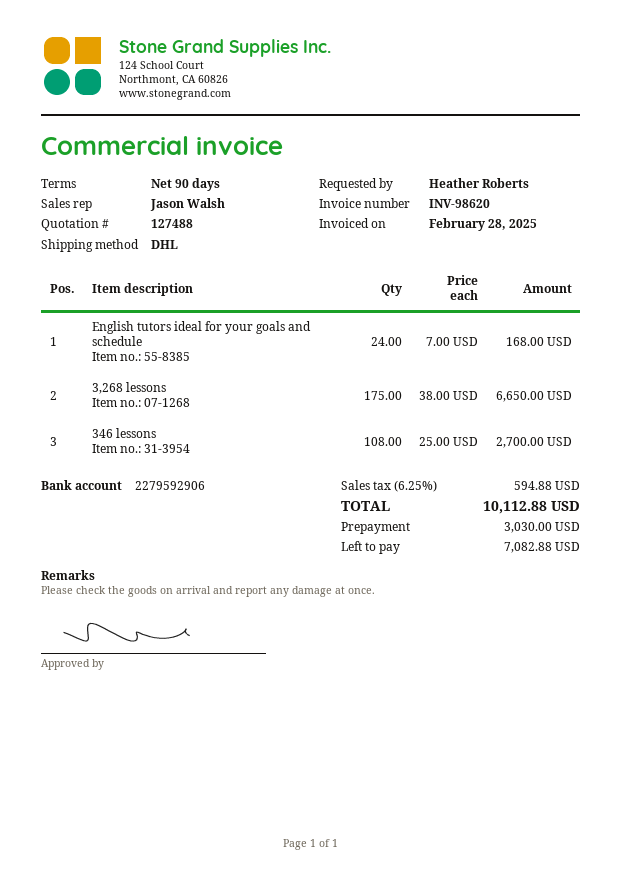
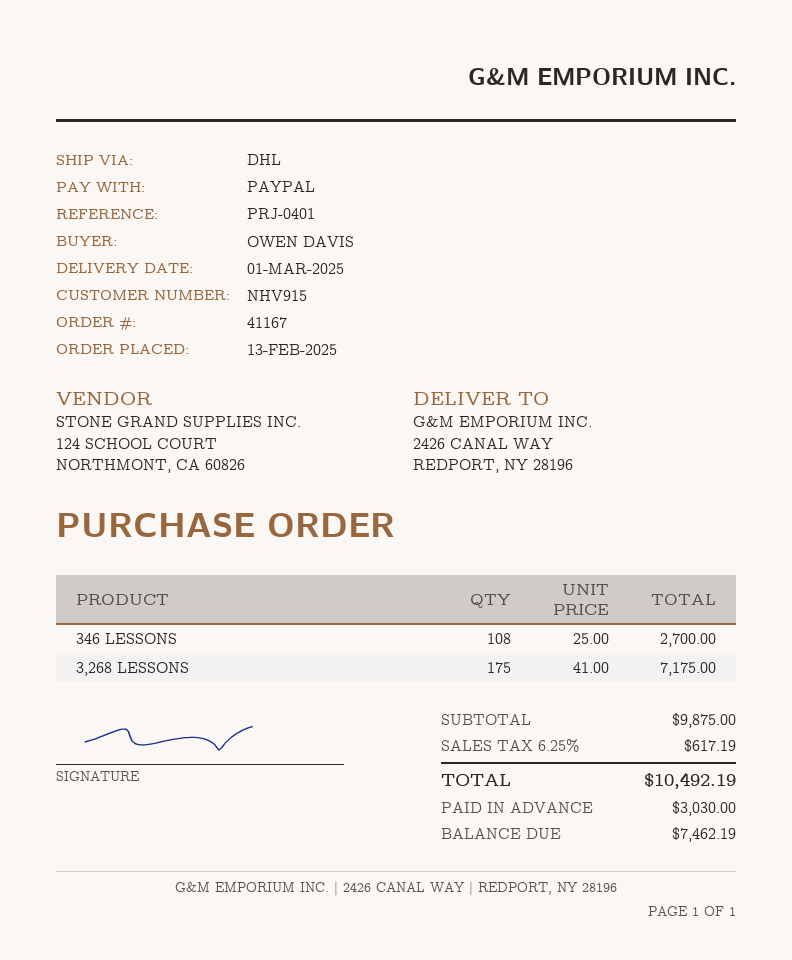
ordered by: Heather Roberts -> OWEN DAVIS
English tutors ideal for your goals and schedule: 24 x 7.00 = 168.00 -> none
3,268 lessons: 175 x 38.00 = 6650.00 -> 175 x 41.00 = 7175.00
tax: 6.25% = 594.88 -> 6.25% = 617.19
total: 10112.88 -> 10492.19
balance: 7082.88 -> 7462.19

